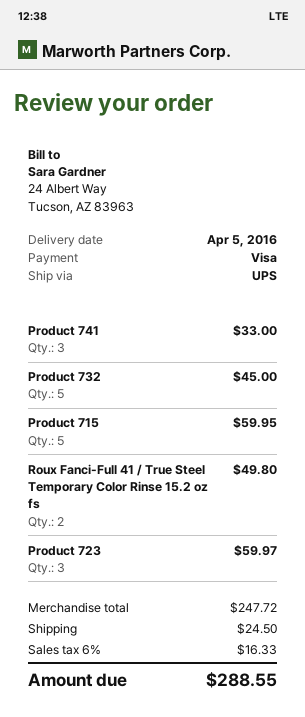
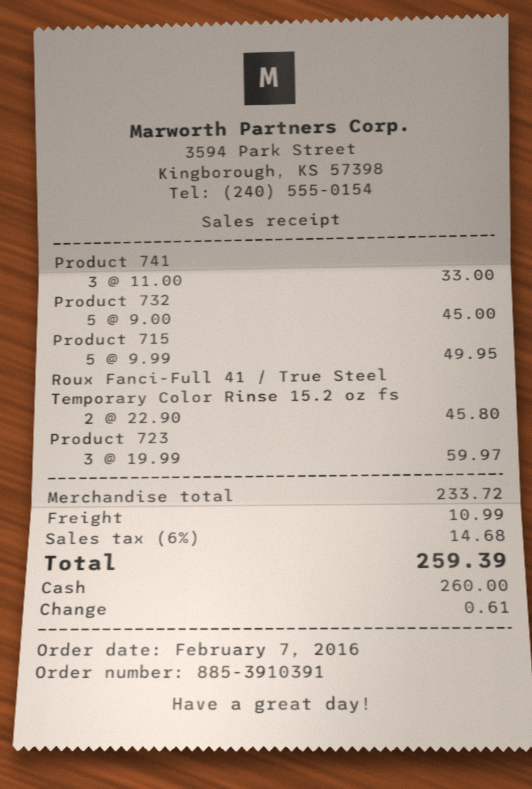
payment method: Visa -> cash
Product 715: 5 for 59.95 -> 5 for 49.95
Roux Fanci-Full 41 / True Steel Temporary Color Rinse 15.2 oz fs: 2 for 49.80 -> 2 for 45.80
subtotal: 247.72 -> 233.72
shipping: 24.50 -> 10.99
tax: 6% = 16.33 -> 6% = 14.68
total: 288.55 -> 259.39

